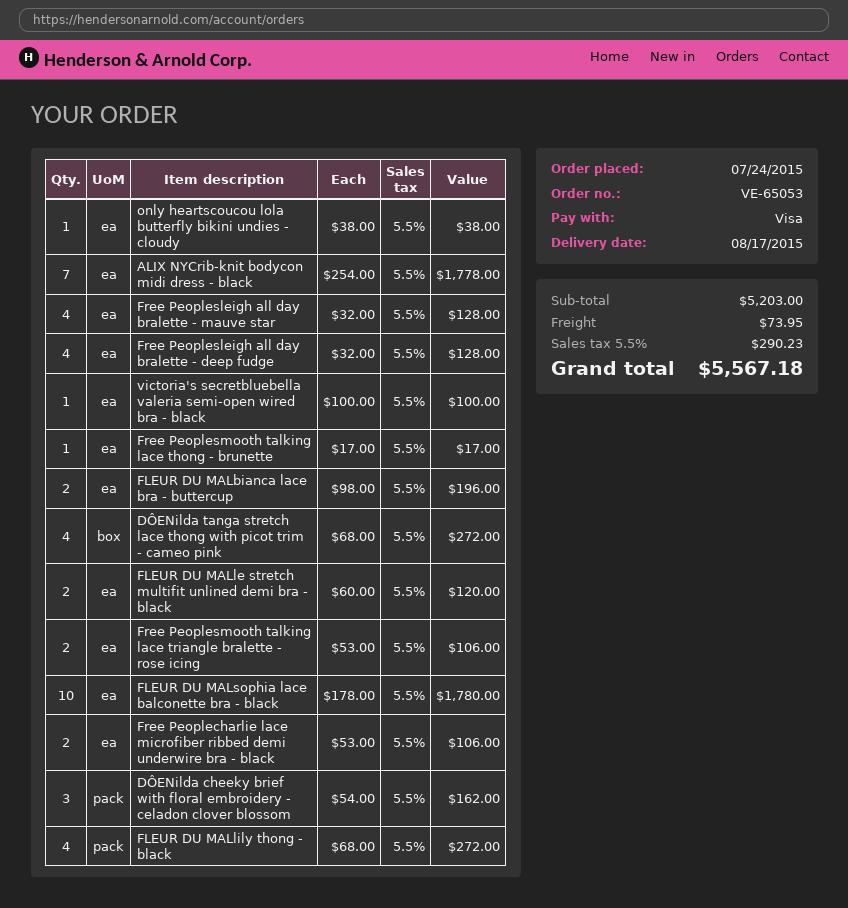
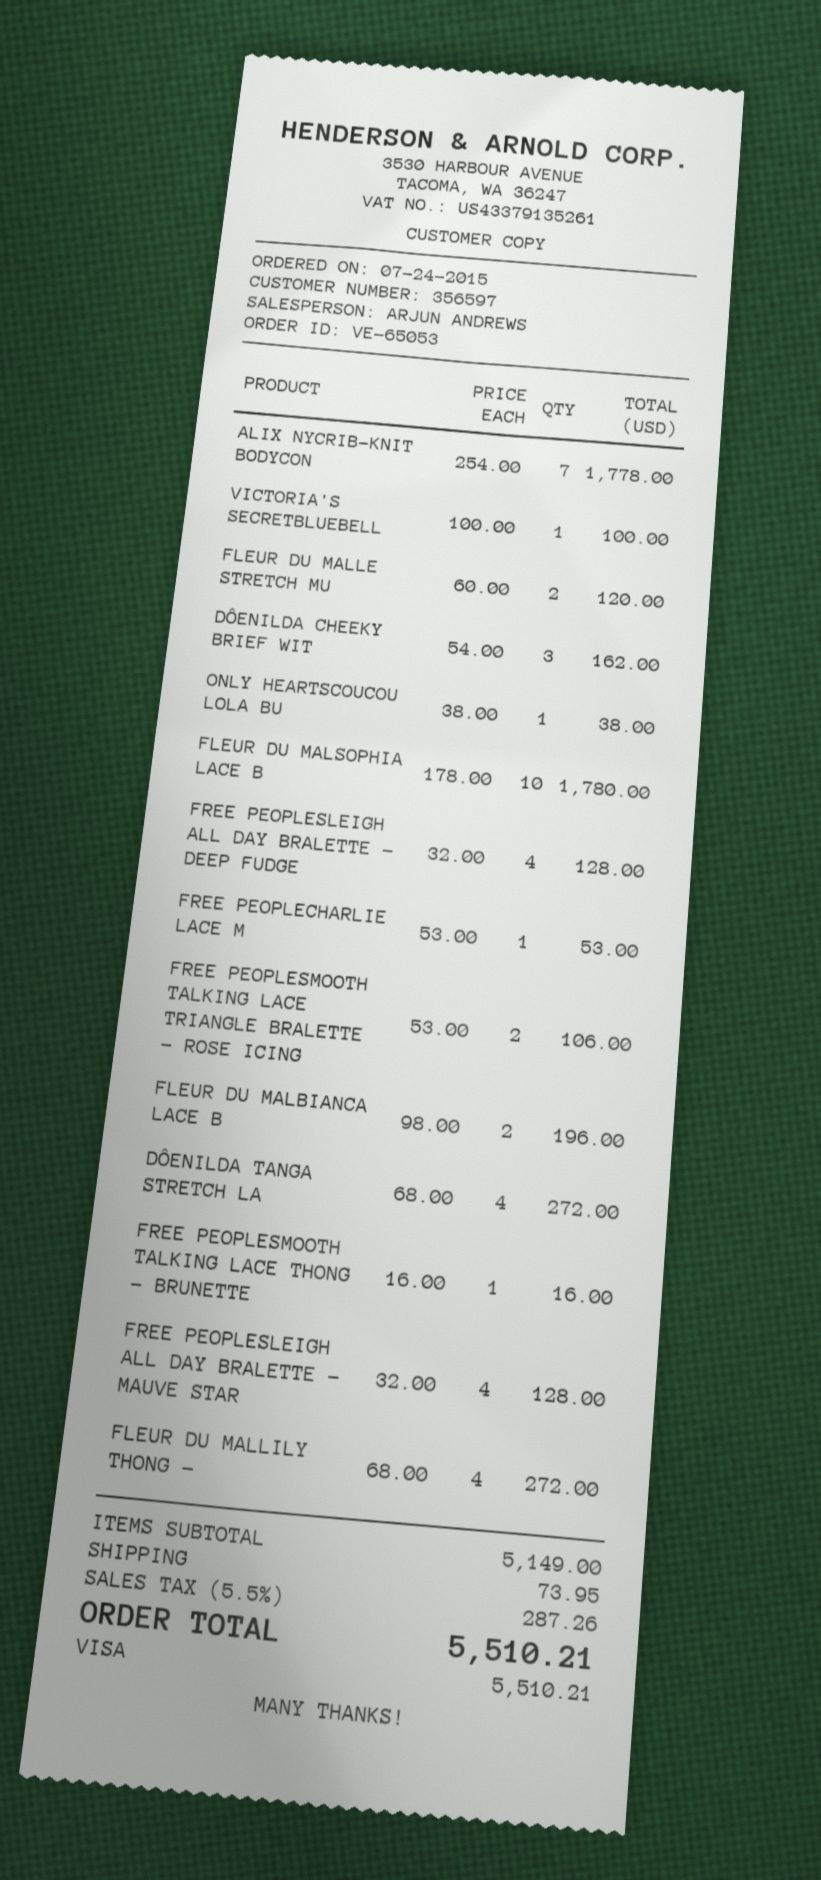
Free Peoplesmooth talking lace thong - brunette: 1 x 17.00 = 17.00 -> 1 x 16.00 = 16.00
Free Peoplecharlie lace microfiber ribbed demi underwire bra - black: 2 x 53.00 = 106.00 -> 1 x 53.00 = 53.00
subtotal: 5203.00 -> 5149.00
tax: 5.5% = 290.23 -> 5.5% = 287.26
total: 5567.18 -> 5510.21

